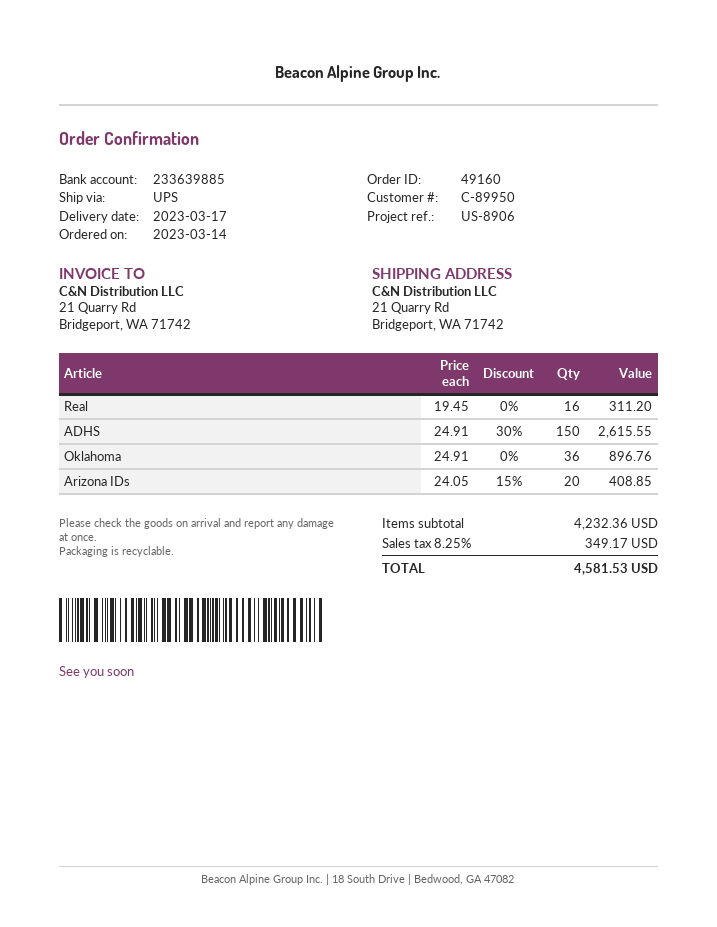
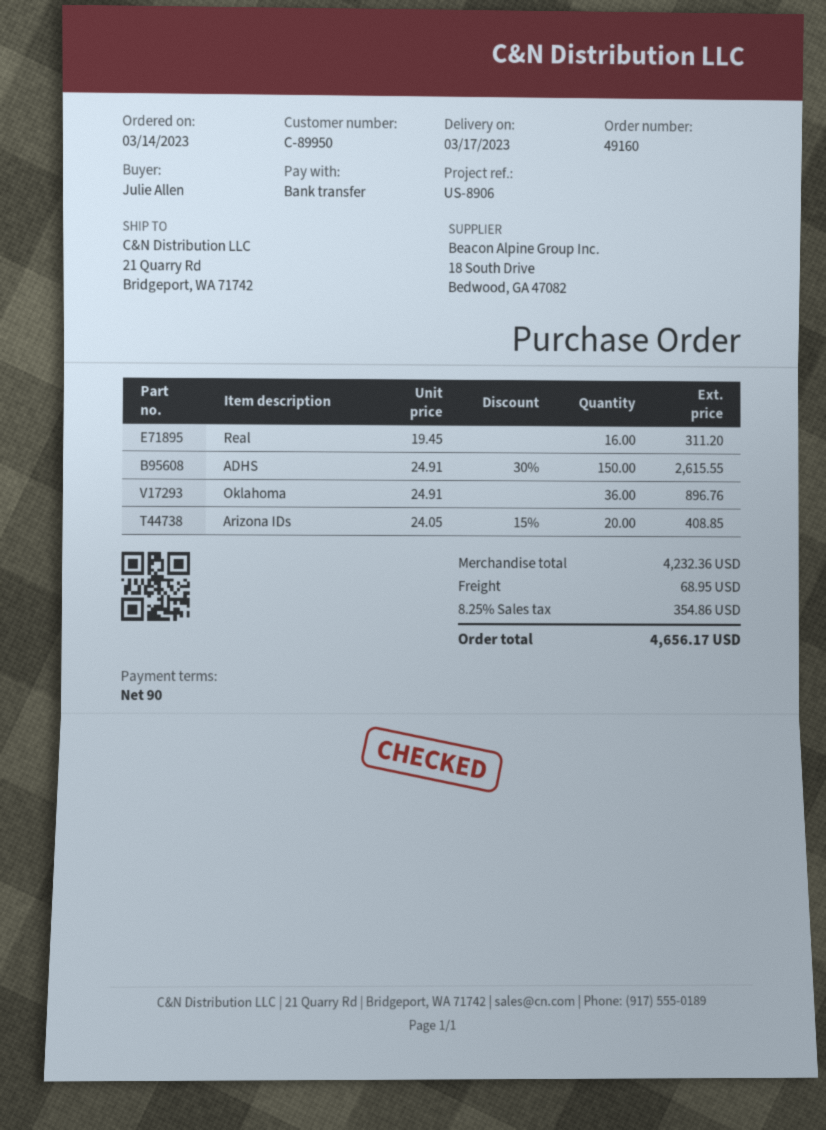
shipping: none -> 68.95
tax: 8.25% = 349.17 -> 8.25% = 354.86
total: 4581.53 -> 4656.17

